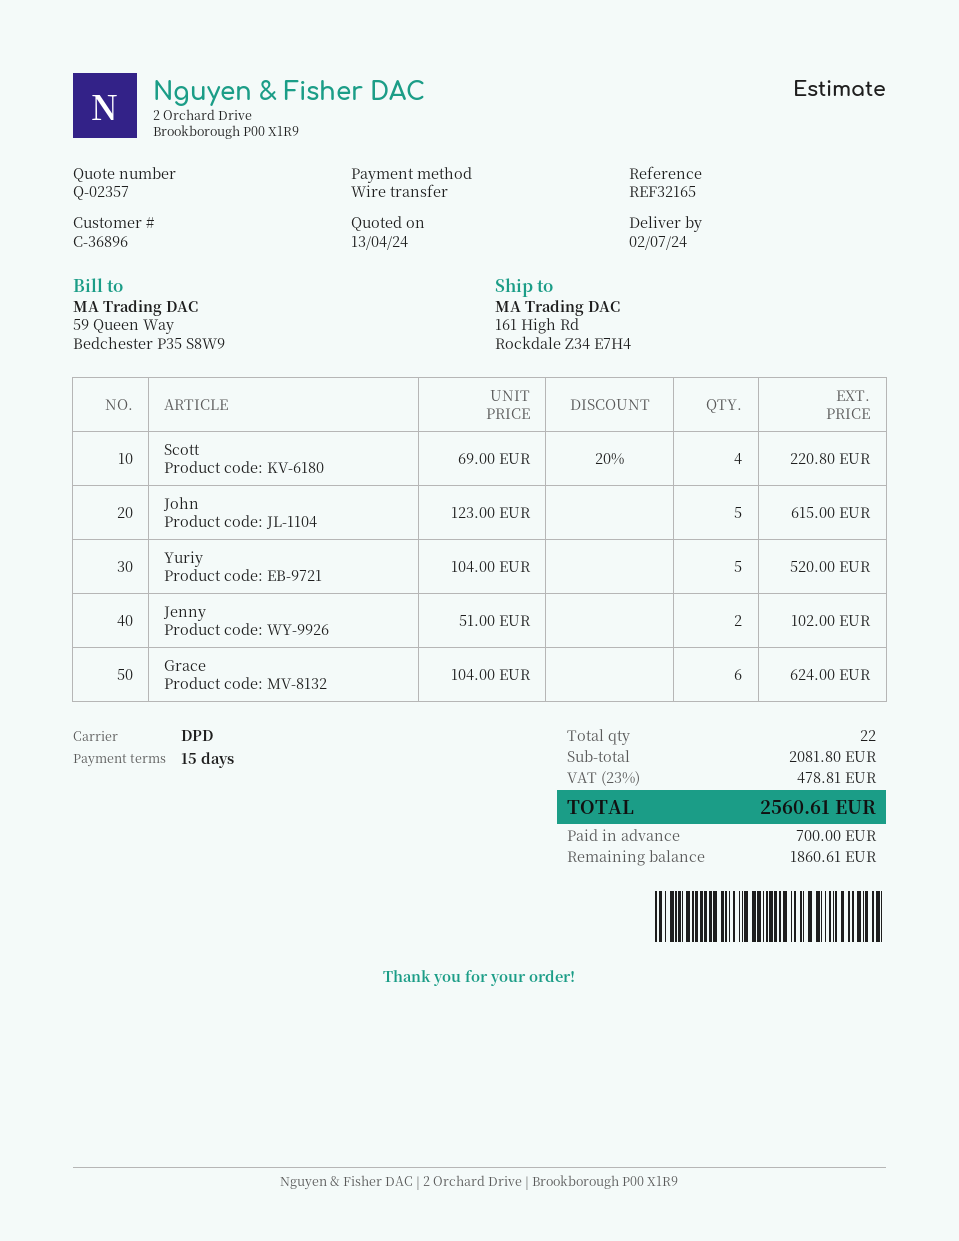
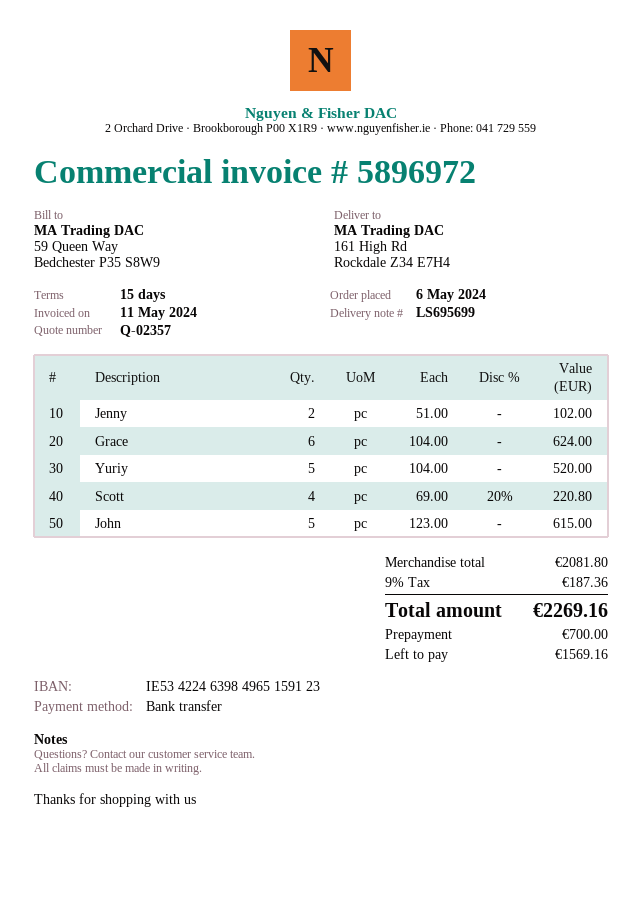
tax: 23% = 478.81 -> 9% = 187.36
total: 2560.61 -> 2269.16
balance: 1860.61 -> 1569.16

